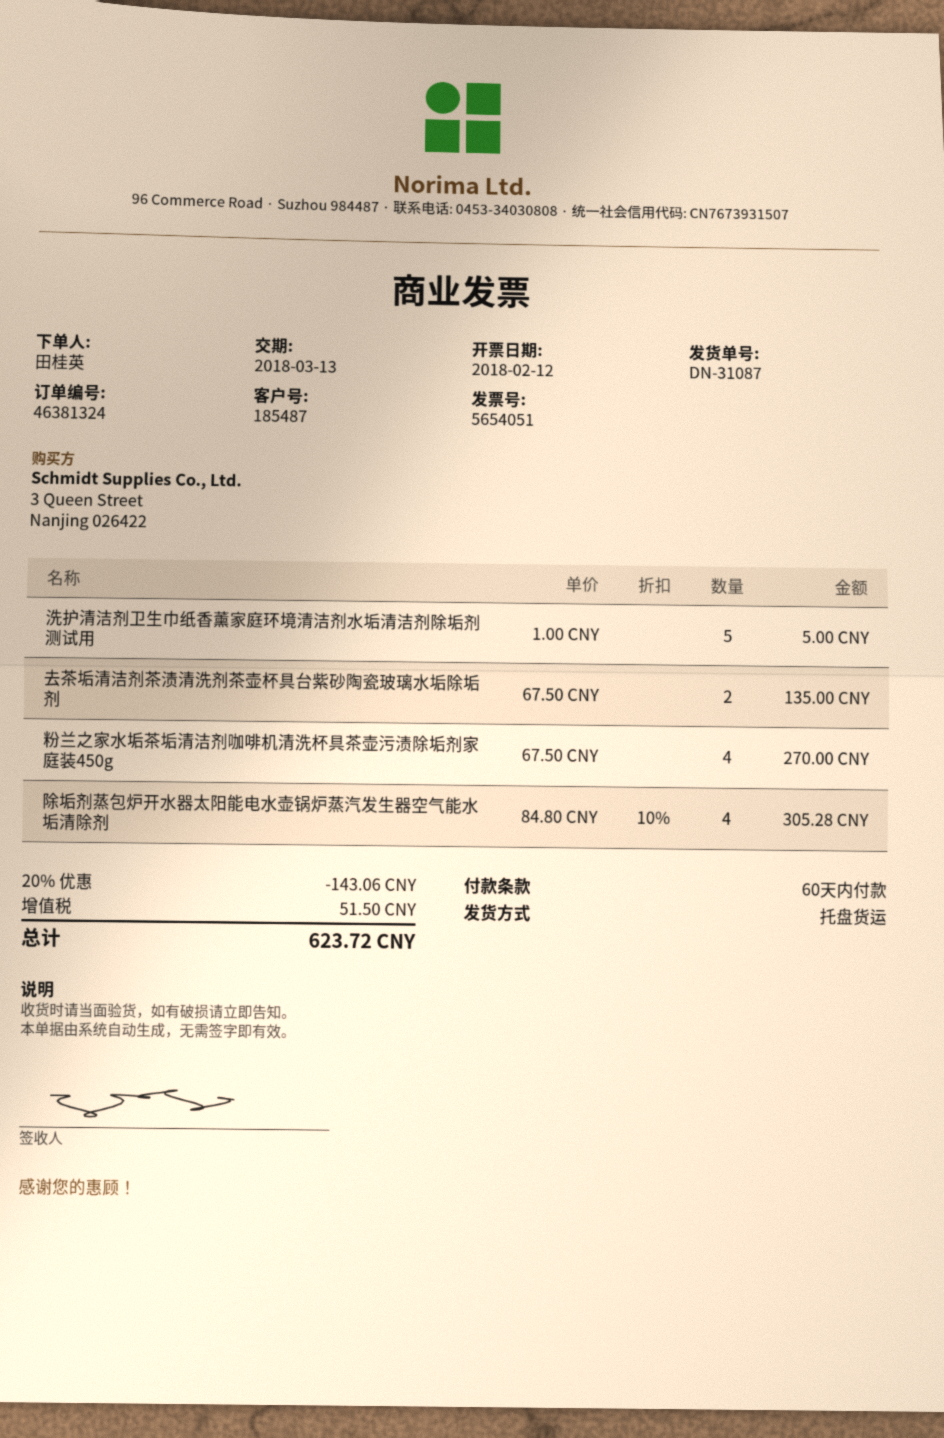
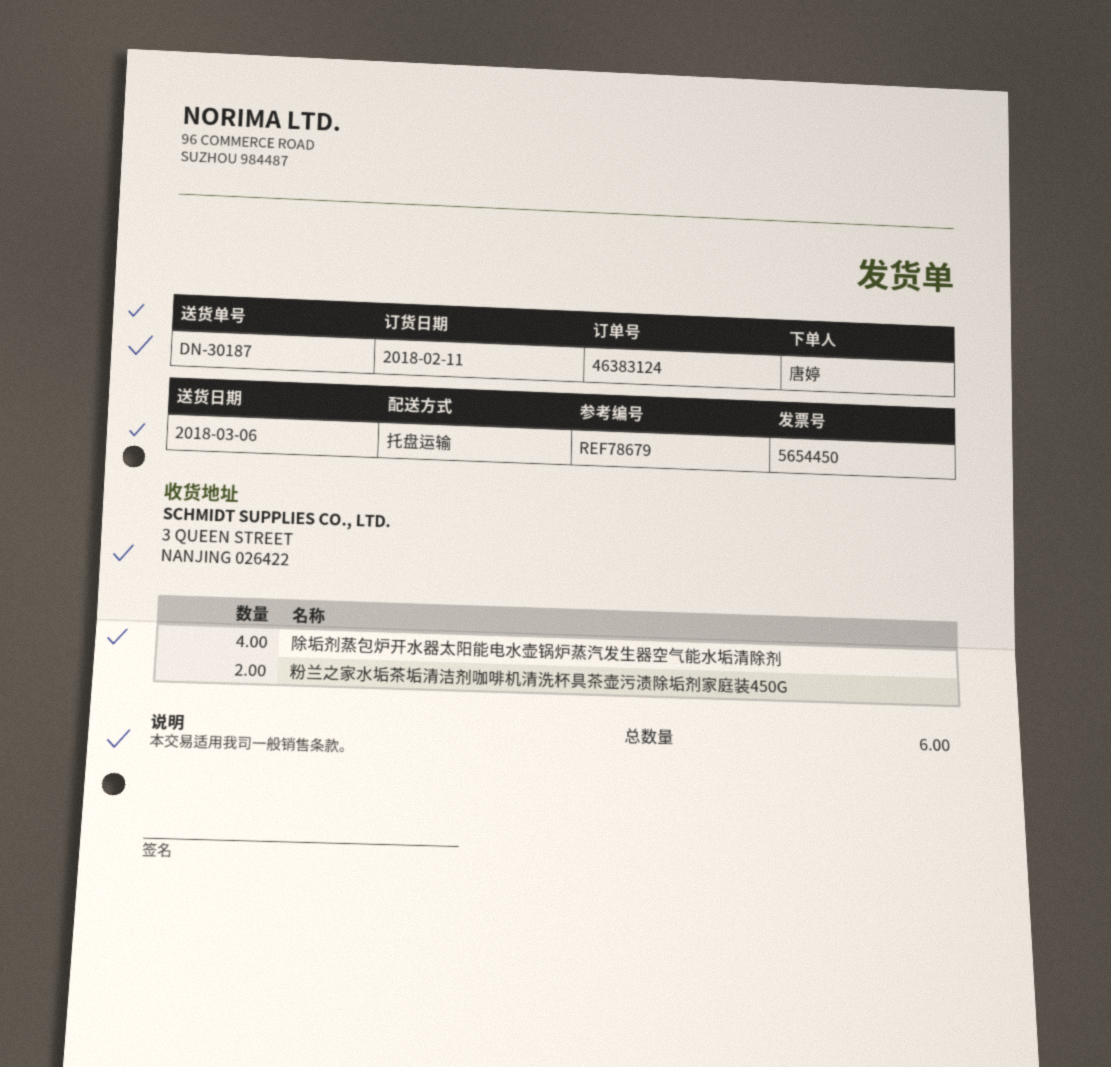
order number: 46381324 -> 46383124
delivery note number: DN-31087 -> DN-30187
delivery date: 2018-03-13 -> 2018-03-06
invoice number: 5654051 -> 5654450
ordered by: 田桂英 -> 唐婷
洗护清洁剂卫生巾纸香薰家庭环境清洁剂水垢清洁剂除垢剂 测试用: 5 -> none
去茶垢清洁剂茶渍清洗剂茶壶杯具台紫砂陶瓷玻璃水垢除垢剂: 2 -> none
粉兰之家水垢茶垢清洁剂咖啡机清洗杯具茶壶污渍除垢剂家庭装450g: 4 -> 2

